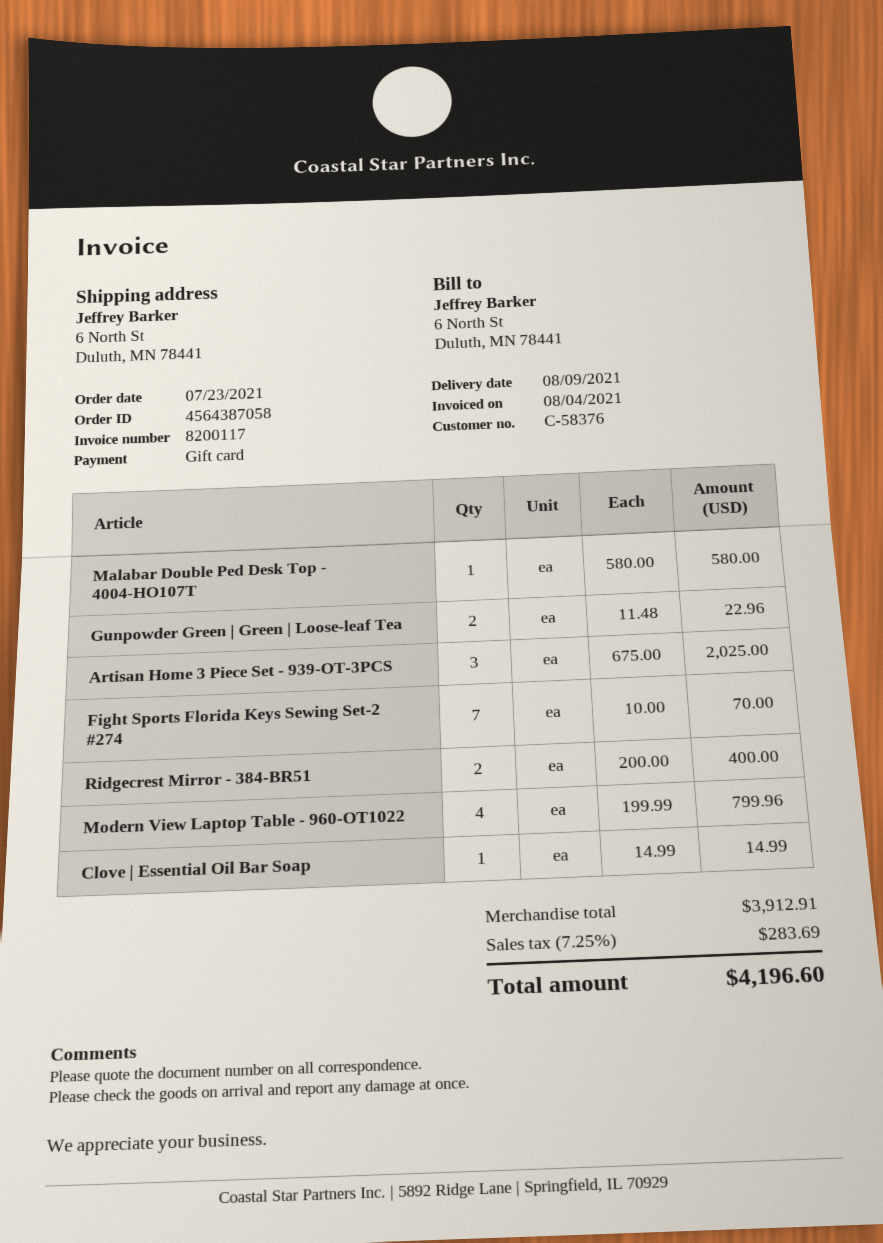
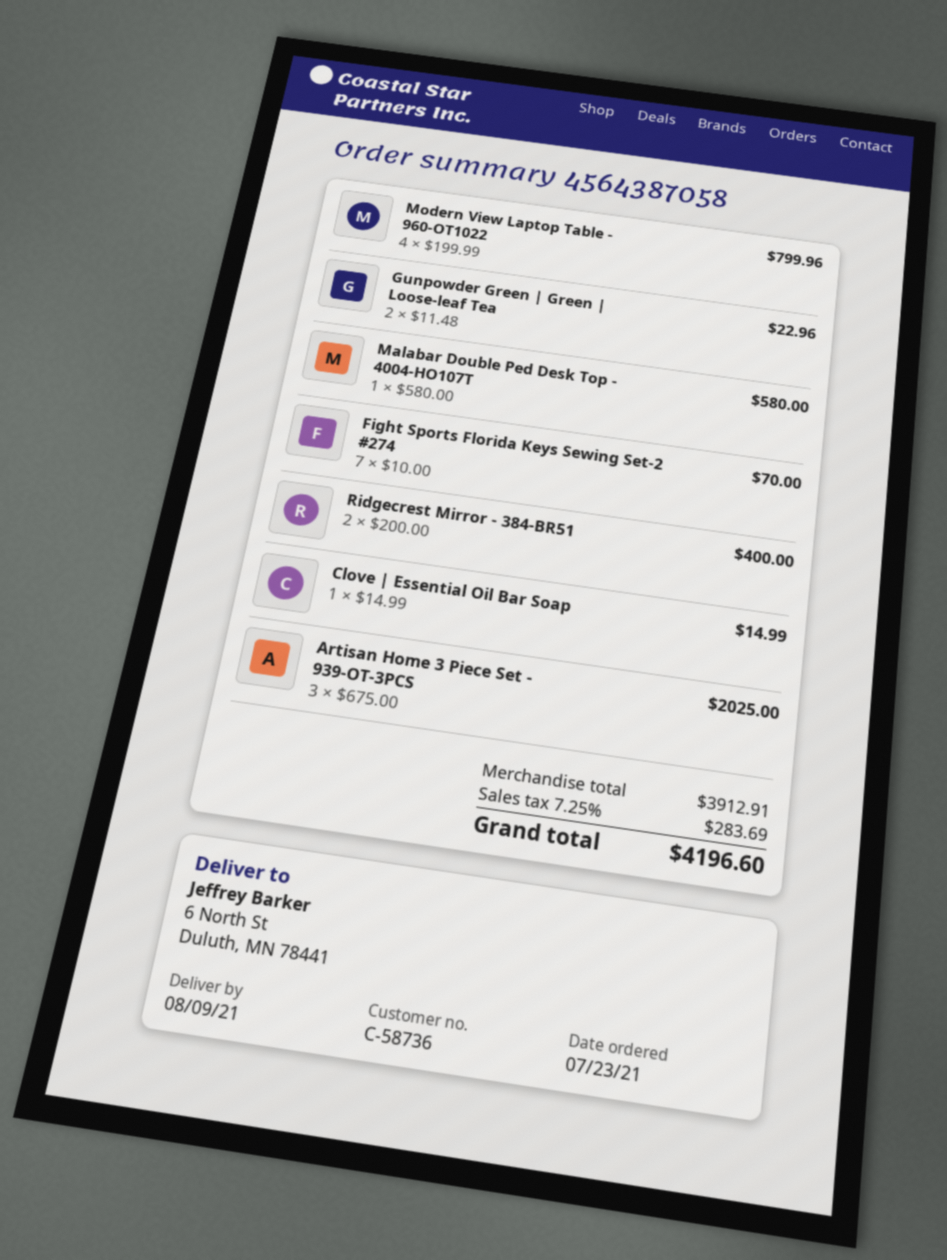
customer number: C-58376 -> C-58736

